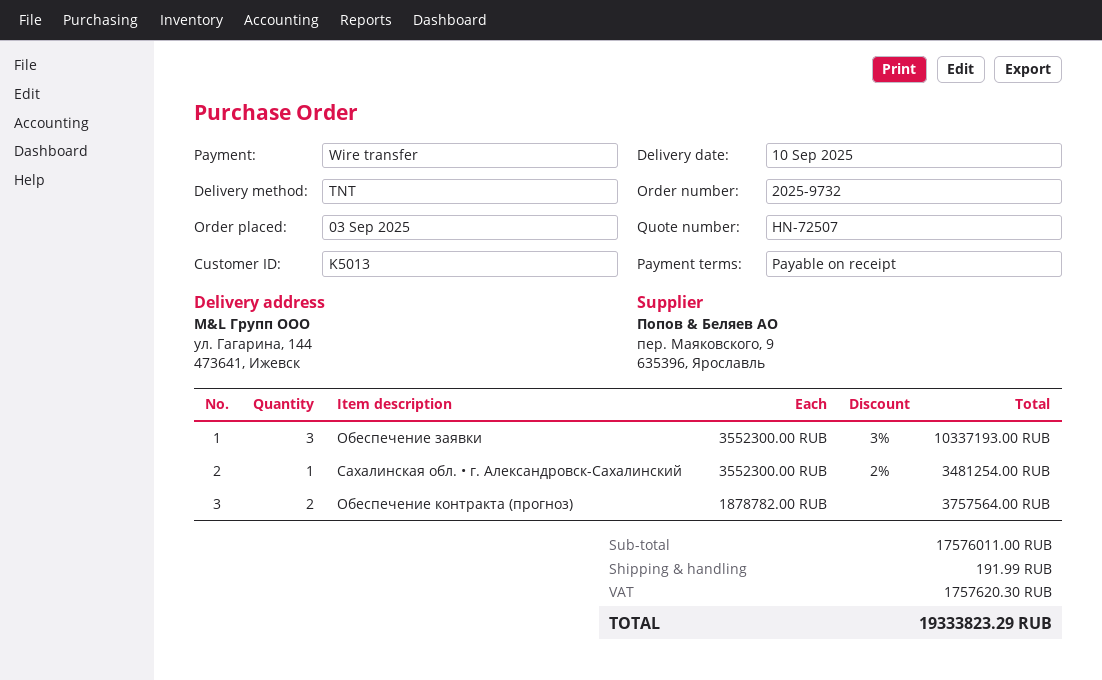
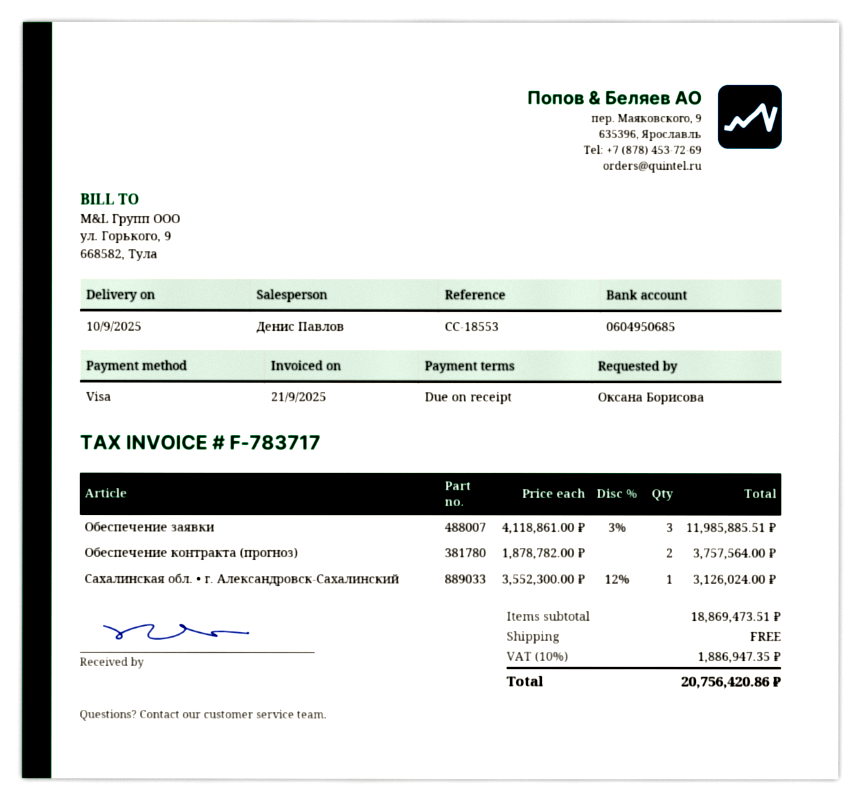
payment method: bank transfer -> Visa
Обеспечение заявки: 3 x 3552300.00 - 3% = 10337193.00 -> 3 x 4118861.00 - 3% = 11985885.51
Сахалинская обл. • г. Александровск-Сахалинский: 1 x 3552300.00 - 2% = 3481254.00 -> 1 x 3552300.00 - 12% = 3126024.00
subtotal: 17576011.00 -> 18869473.51
shipping: 191.99 -> 0.00
tax: 1757620.30 -> 1886947.35
total: 19333823.29 -> 20756420.86

